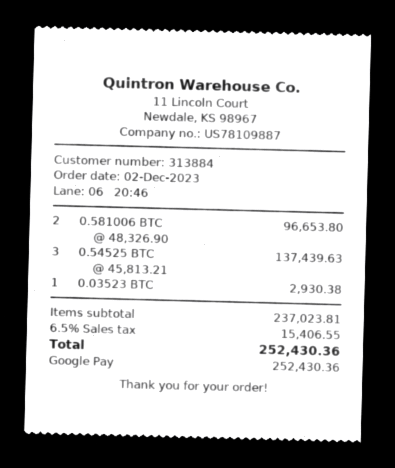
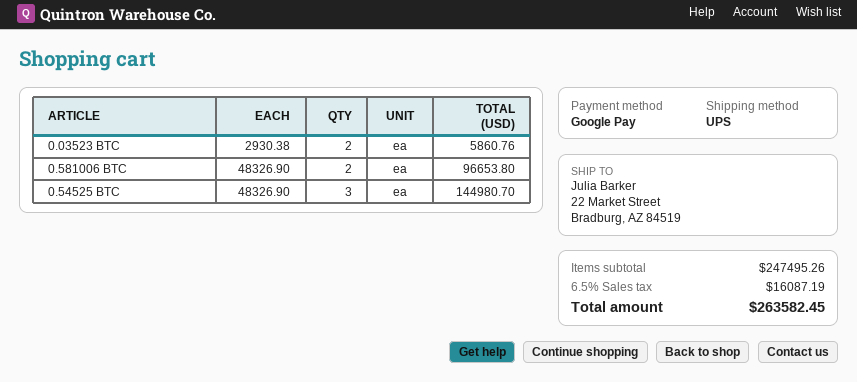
0.54525 BTC: 3 x 45813.21 = 137439.63 -> 3 x 48326.90 = 144980.70
0.03523 BTC: 1 x 2930.38 = 2930.38 -> 2 x 2930.38 = 5860.76
subtotal: 237023.81 -> 247495.26
tax: 6.5% = 15406.55 -> 6.5% = 16087.19
total: 252430.36 -> 263582.45

